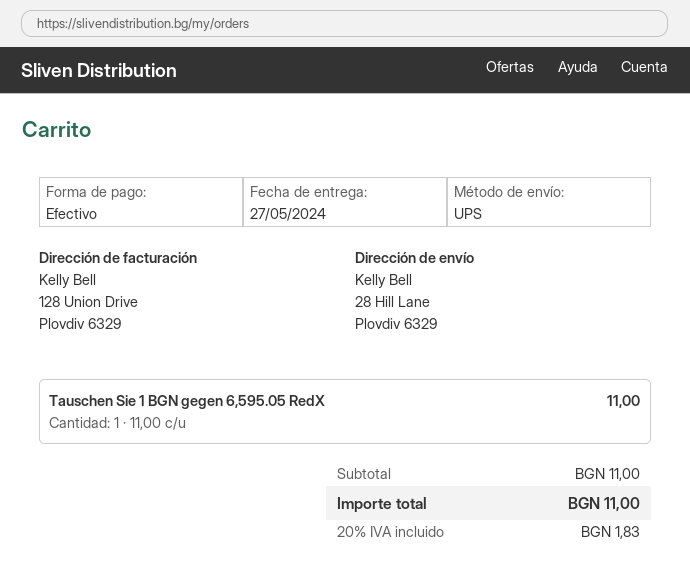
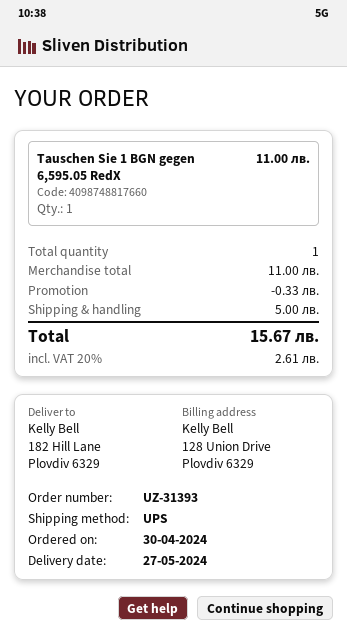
ship to: 28 Hill Lane, Plovdiv 6329 -> 182 Hill Lane, Plovdiv 6329
discount: none -> 0.33
shipping: none -> 5.00
tax: 20% = 1.83 -> 20% = 2.61
total: 11.00 -> 15.67

